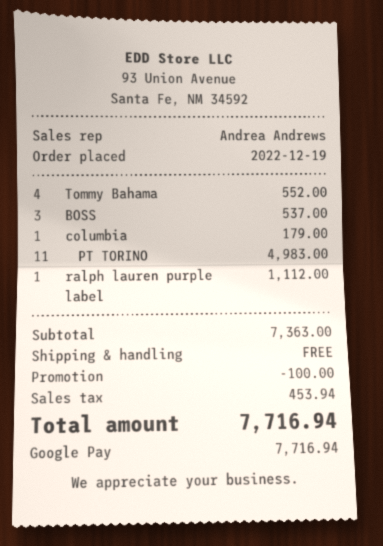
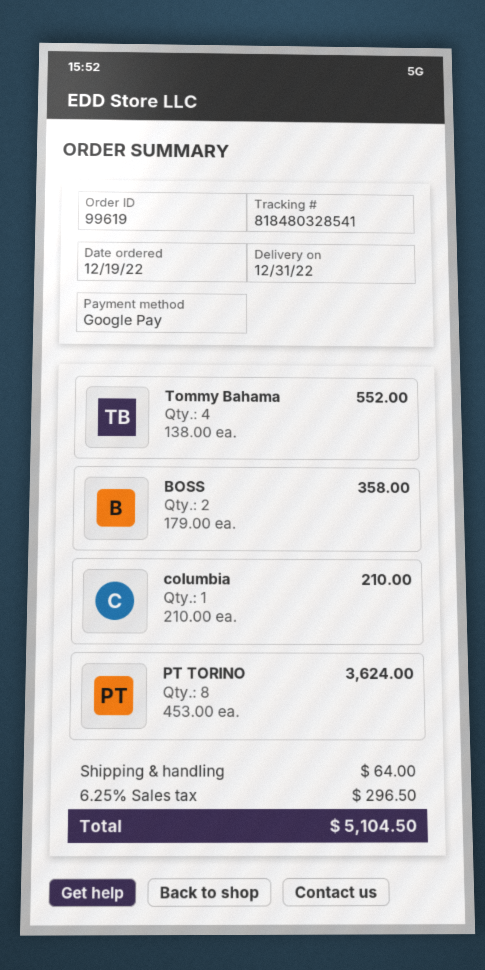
BOSS: 3 for 537.00 -> 2 for 358.00
columbia: 1 for 179.00 -> 1 for 210.00
PT TORINO: 11 for 4983.00 -> 8 for 3624.00
ralph lauren purple label: 1 for 1112.00 -> none
discount: 100.00 -> none
shipping: 0.00 -> 64.00
tax: 453.94 -> 296.50
total: 7716.94 -> 5104.50

